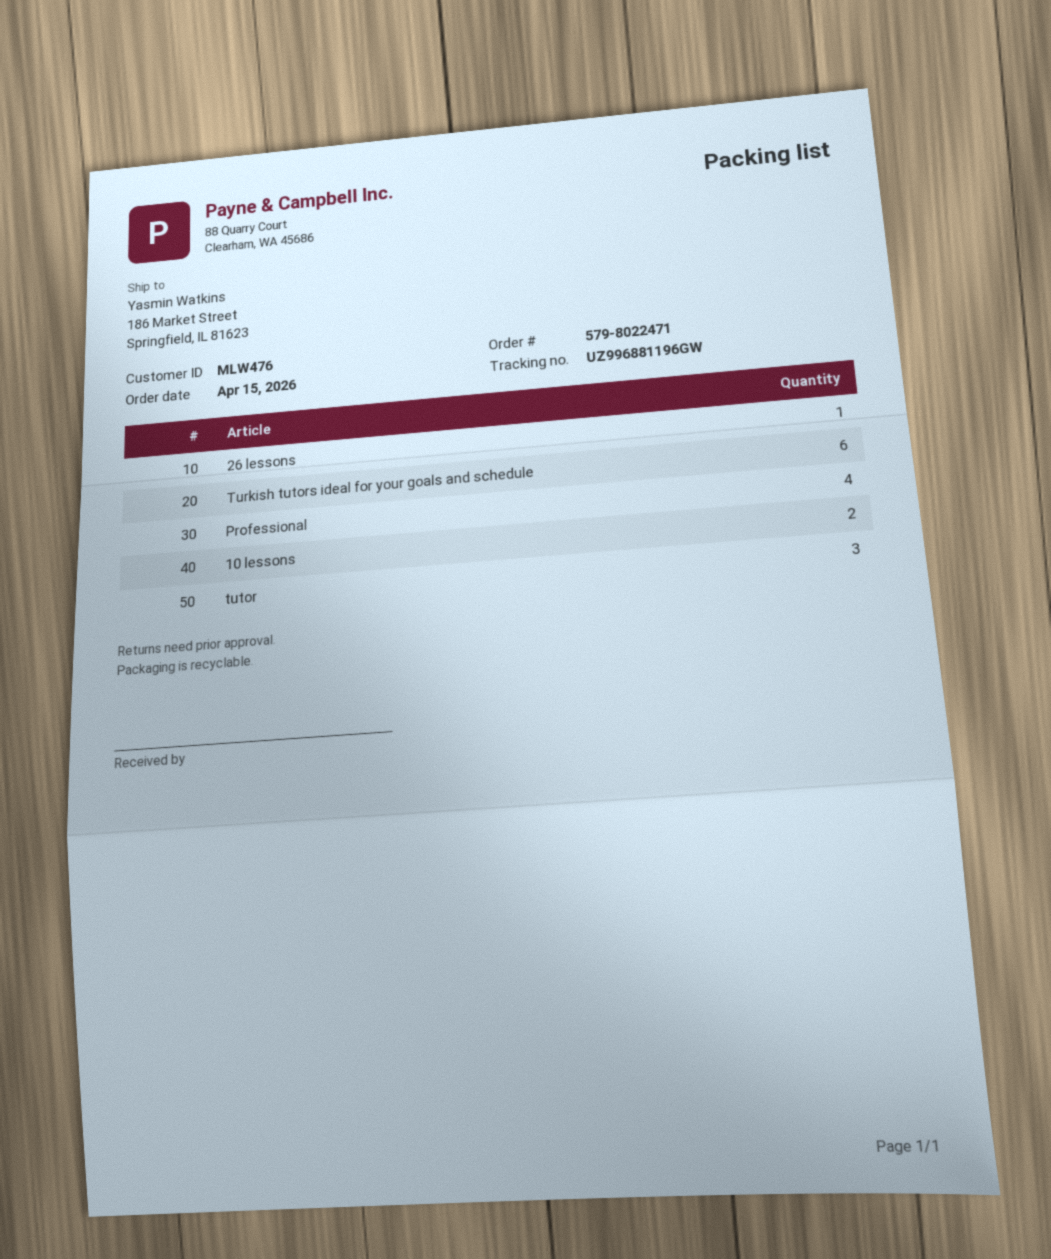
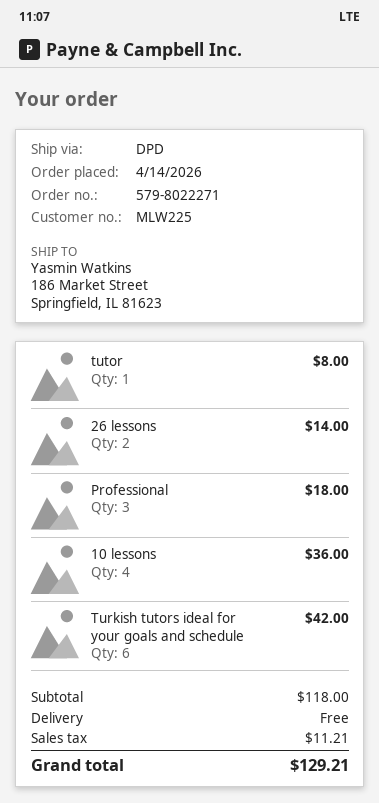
order number: 579-8022471 -> 579-8022271
order date: 2026-04-15 -> 2026-04-14
customer number: MLW476 -> MLW225
26 lessons: 1 -> 2
Professional: 4 -> 3
10 lessons: 2 -> 4
tutor: 3 -> 1

